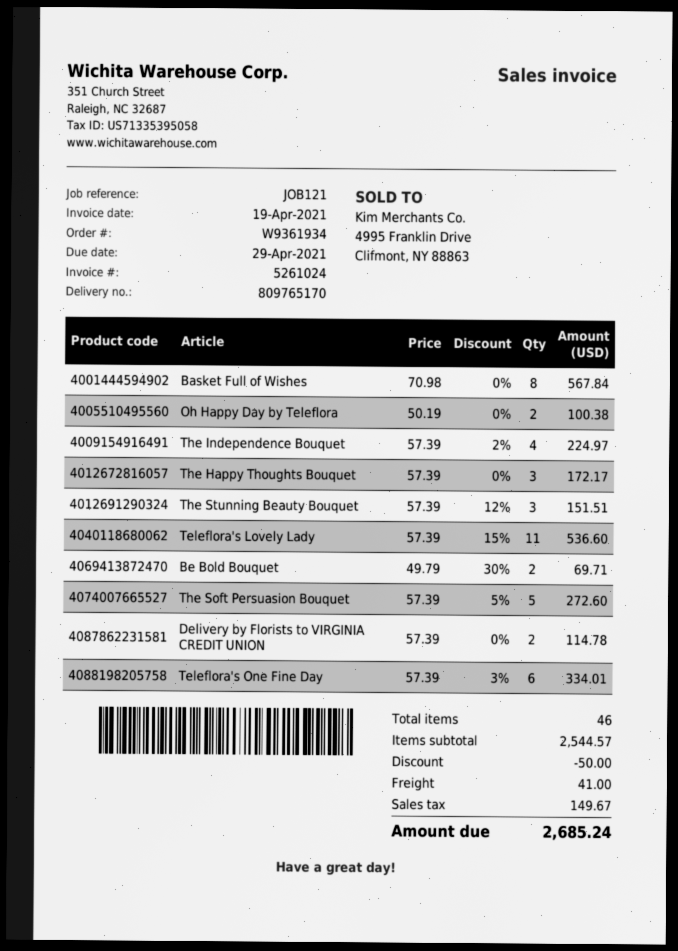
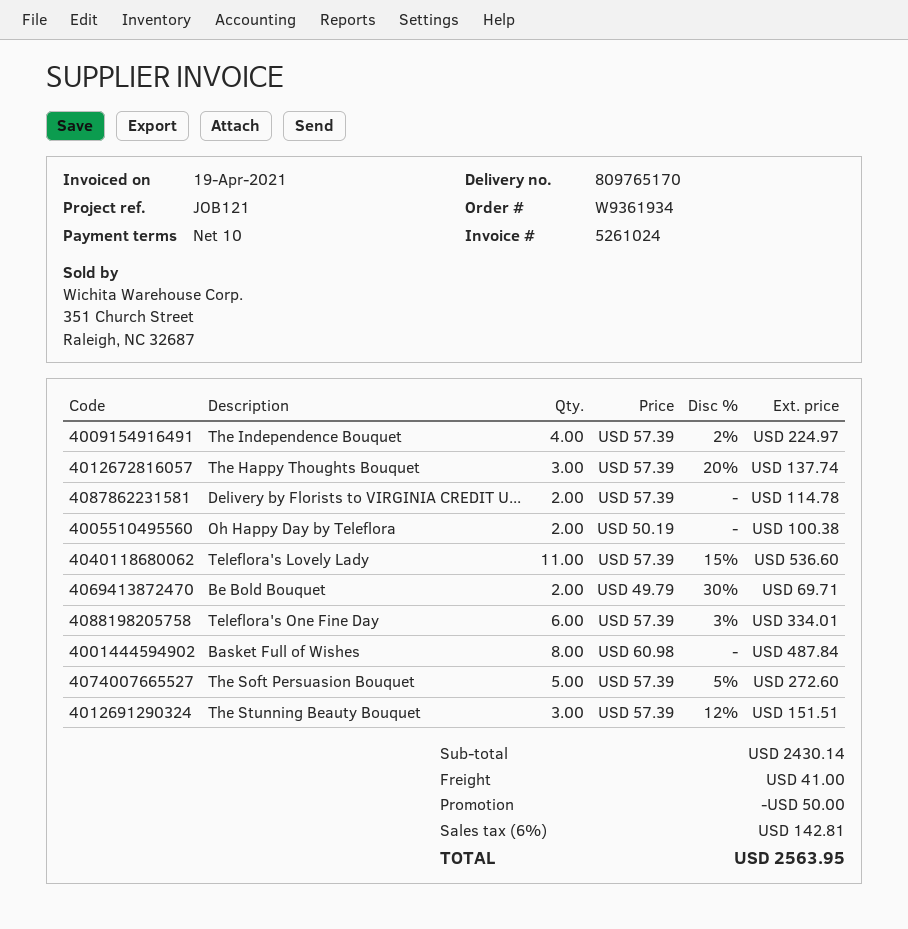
Basket Full of Wishes: 8 x 70.98 = 567.84 -> 8 x 60.98 = 487.84
The Happy Thoughts Bouquet: 3 x 57.39 = 172.17 -> 3 x 57.39 - 20% = 137.74
subtotal: 2544.57 -> 2430.14
tax: 149.67 -> 142.81
total: 2685.24 -> 2563.95

